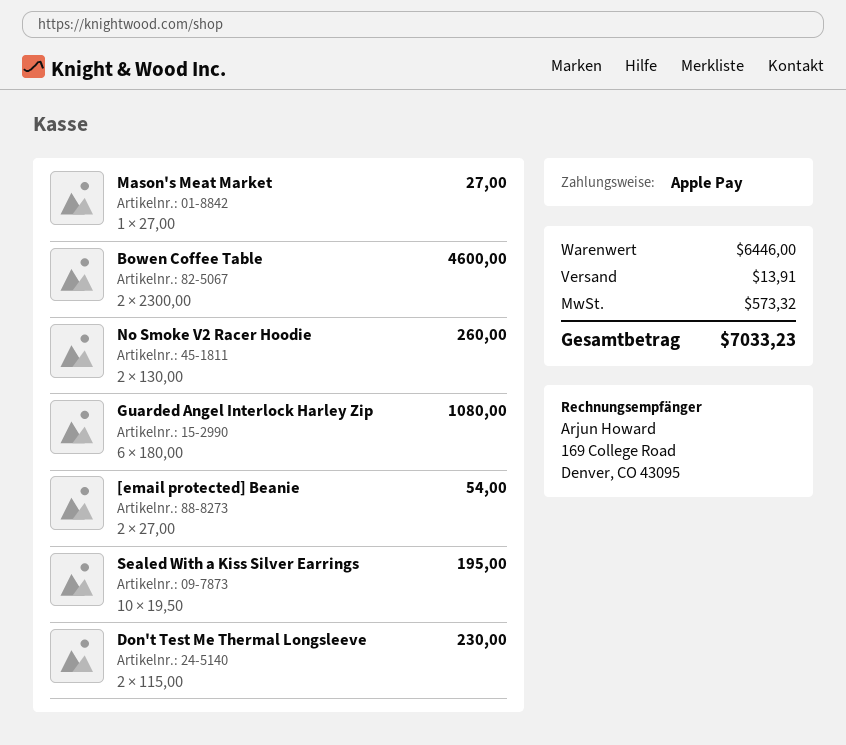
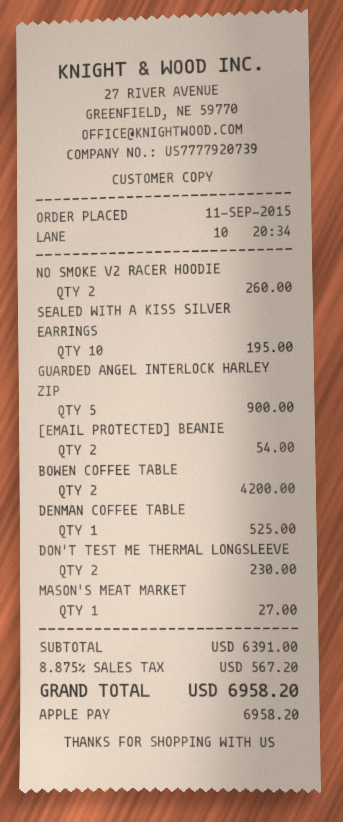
Bowen Coffee Table: 2 for 4600.00 -> 2 for 4200.00
Guarded Angel Interlock Harley Zip: 6 for 1080.00 -> 5 for 900.00
DENMAN COFFEE TABLE: none -> 1 for 525.00
subtotal: 6446.00 -> 6391.00
shipping: 13.91 -> none
tax: 573.32 -> 567.20
total: 7033.23 -> 6958.20

